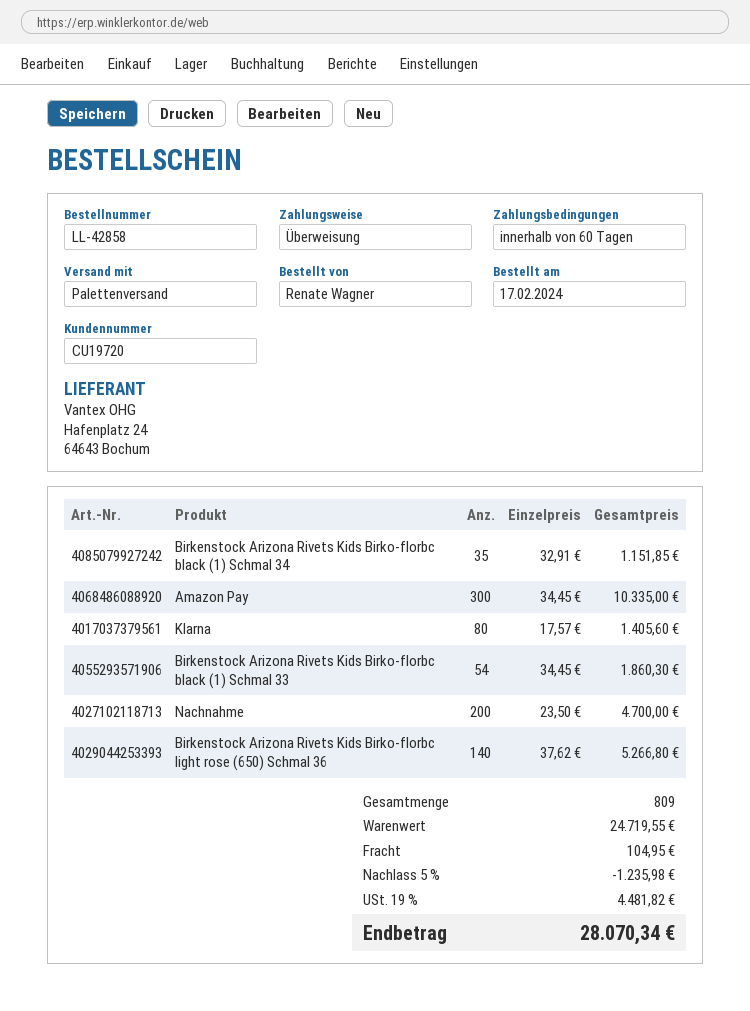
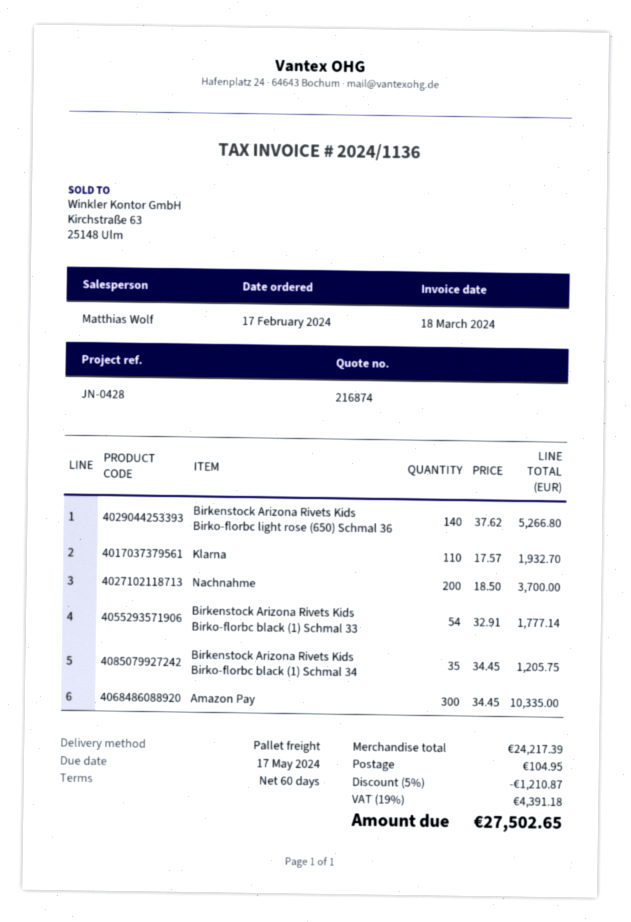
Birkenstock Arizona Rivets Kids Birko-florbc black (1) Schmal 34: 35 x 32.91 = 1151.85 -> 35 x 34.45 = 1205.75
Klarna: 80 x 17.57 = 1405.60 -> 110 x 17.57 = 1932.70
Birkenstock Arizona Rivets Kids Birko-florbc black (1) Schmal 33: 54 x 34.45 = 1860.30 -> 54 x 32.91 = 1777.14
Nachnahme: 200 x 23.50 = 4700.00 -> 200 x 18.50 = 3700.00
subtotal: 24719.55 -> 24217.39
discount: 5% = 1235.98 -> 5% = 1210.87
tax: 19% = 4481.82 -> 19% = 4391.18
total: 28070.34 -> 27502.65

